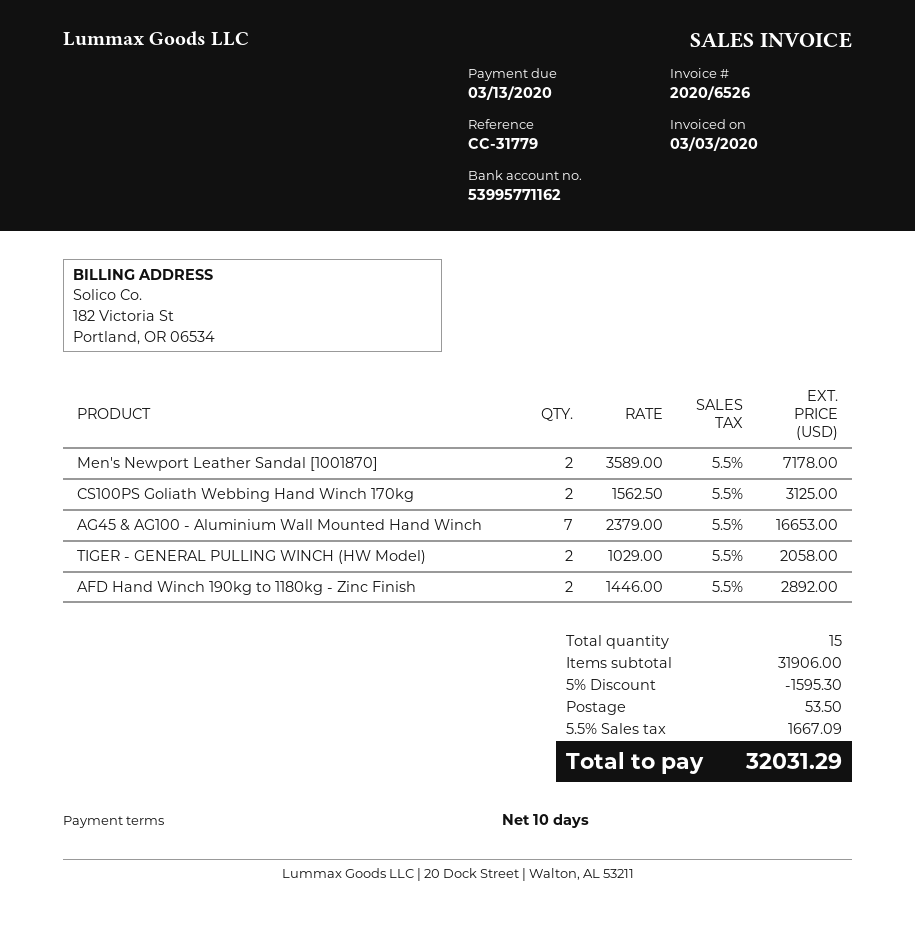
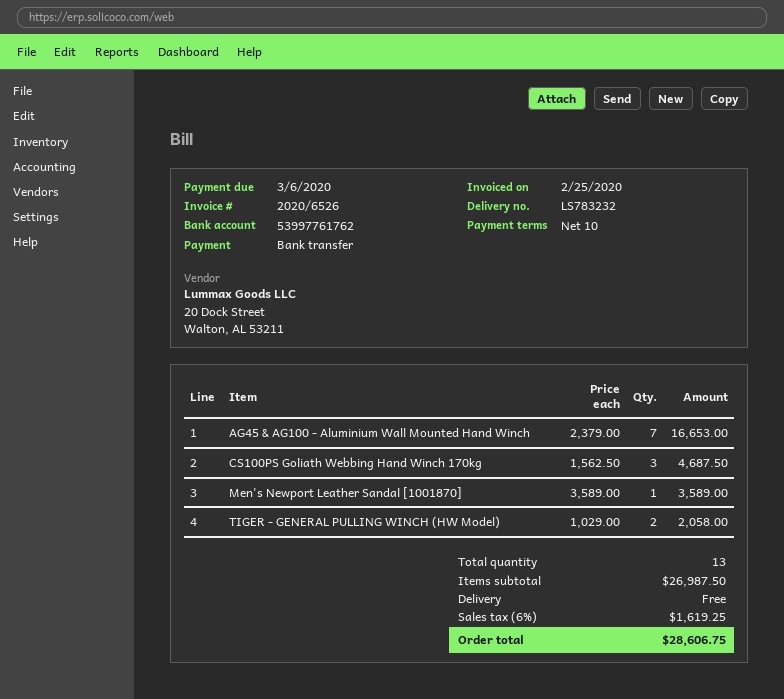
invoice date: 2020-03-03 -> 2020-02-25
due date: 2020-03-13 -> 2020-03-06
bank account: 53995771162 -> 53997761762
Men's Newport Leather Sandal [1001870]: 2 x 3589.00 = 7178.00 -> 1 x 3589.00 = 3589.00
CS100PS Goliath Webbing Hand Winch 170kg: 2 x 1562.50 = 3125.00 -> 3 x 1562.50 = 4687.50
AFD Hand Winch 190kg to 1180kg - Zinc Finish: 2 x 1446.00 = 2892.00 -> none
total quantity: 15 -> 13
subtotal: 31906.00 -> 26987.50
discount: 5% = 1595.30 -> none
shipping: 53.50 -> 0.00
tax: 5.5% = 1667.09 -> 6% = 1619.25
total: 32031.29 -> 28606.75

